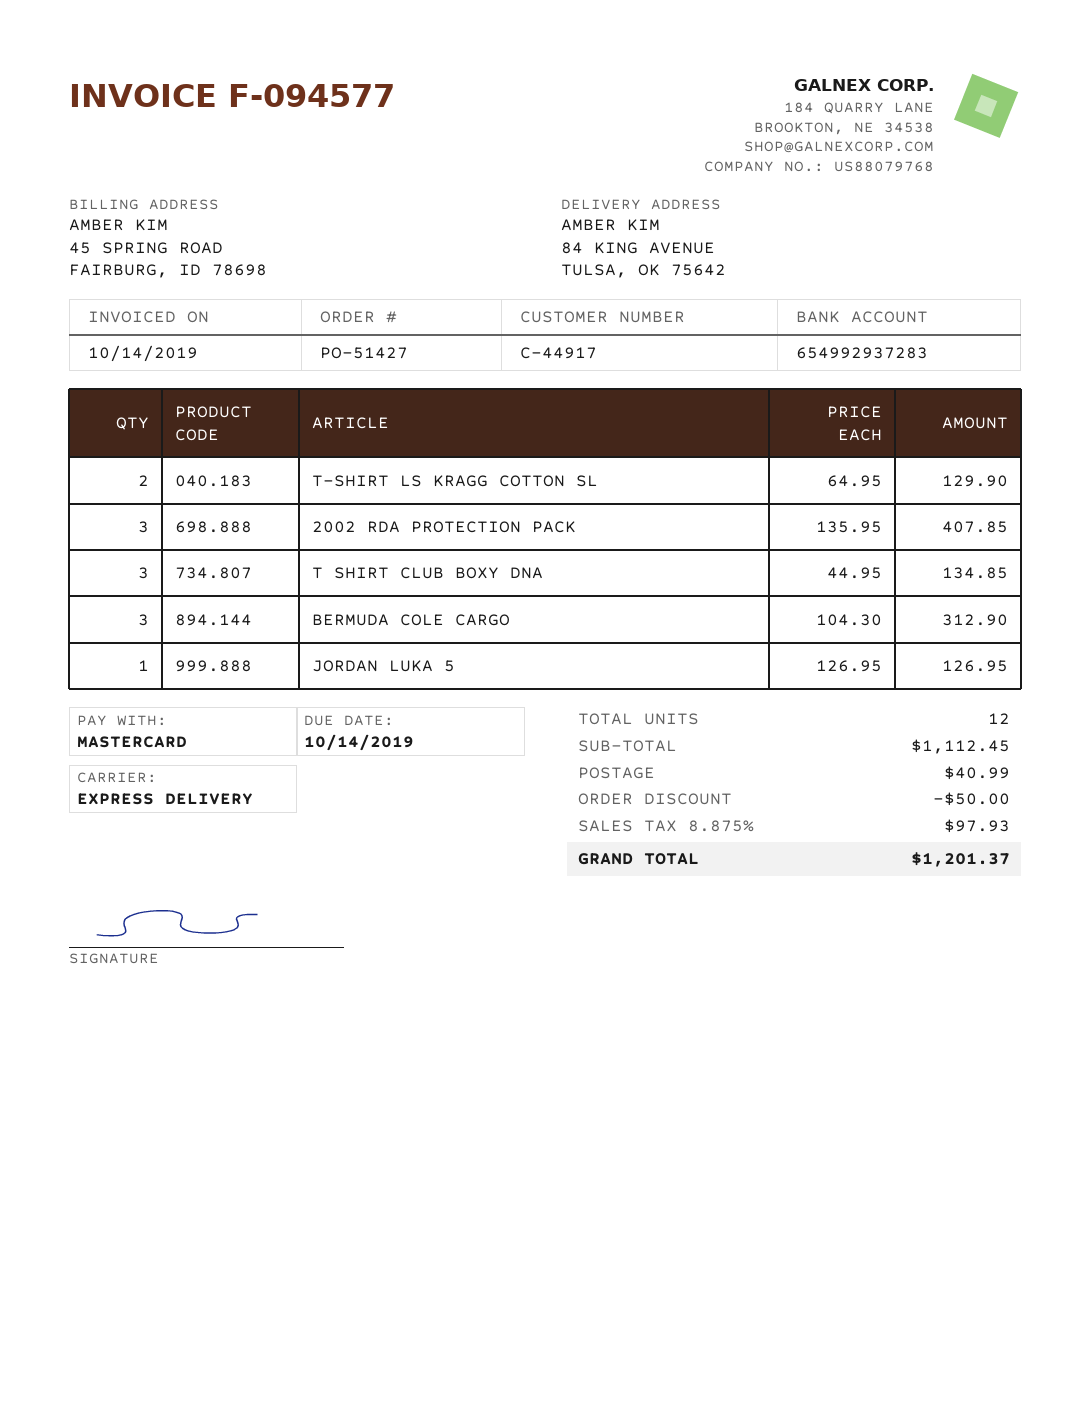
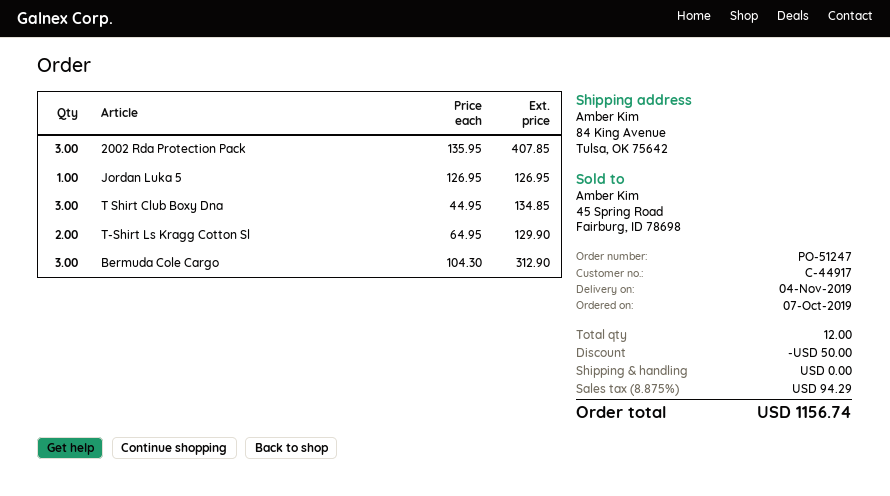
order number: PO-51427 -> PO-51247
shipping: 40.99 -> 0.00
tax: 8.875% = 97.93 -> 8.875% = 94.29
total: 1201.37 -> 1156.74

